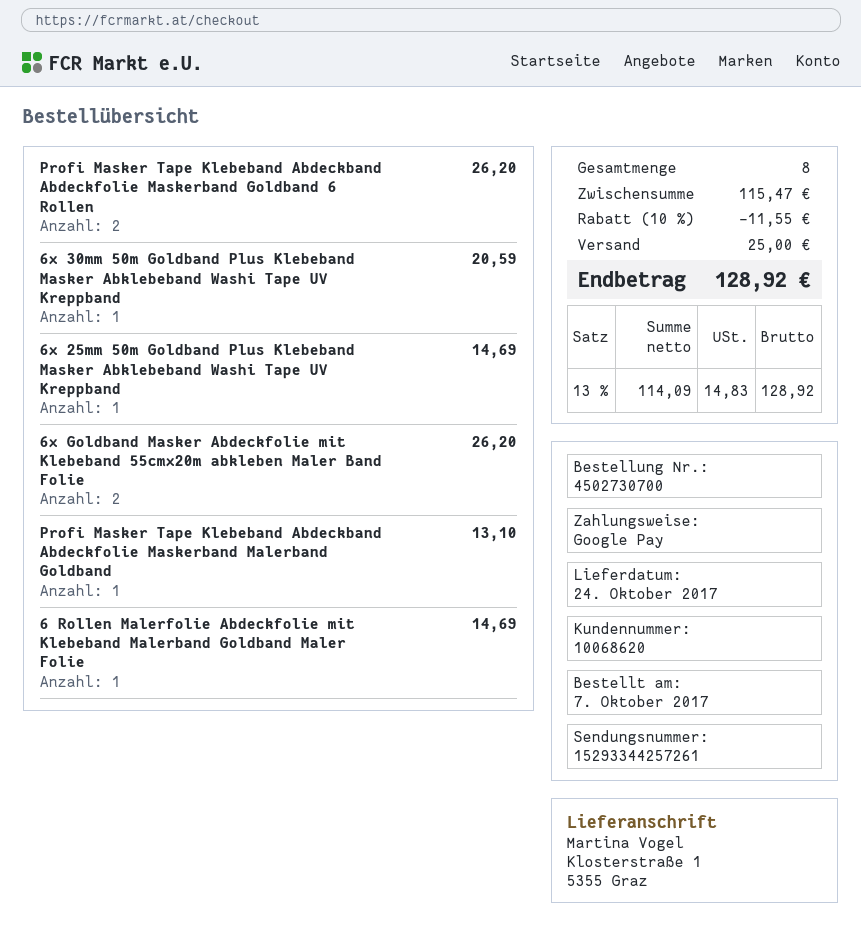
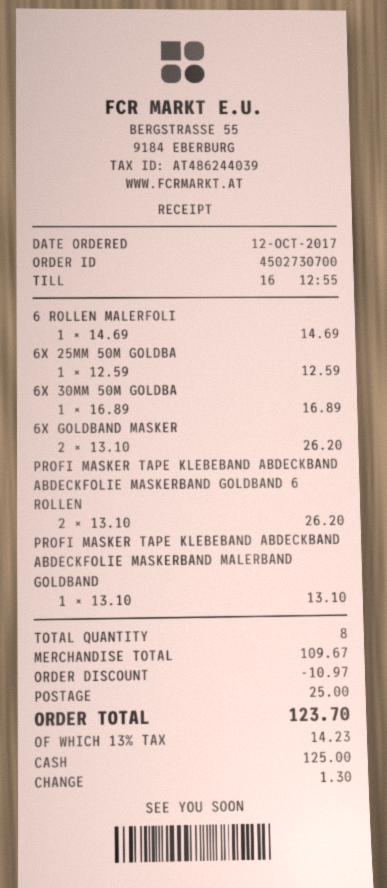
order date: 2017-10-07 -> 2017-10-12
payment method: Google Pay -> cash
6x 30mm 50m Goldband Plus Klebeband Masker Abklebeband Washi Tape UV Kreppband: 1 for 20.59 -> 1 for 16.89
6x 25mm 50m Goldband Plus Klebeband Masker Abklebeband Washi Tape UV Kreppband: 1 for 14.69 -> 1 for 12.59
subtotal: 115.47 -> 109.67
discount: 11.55 -> 10.97
tax: 13% = 14.83 -> 13% = 14.23
total: 128.92 -> 123.70

